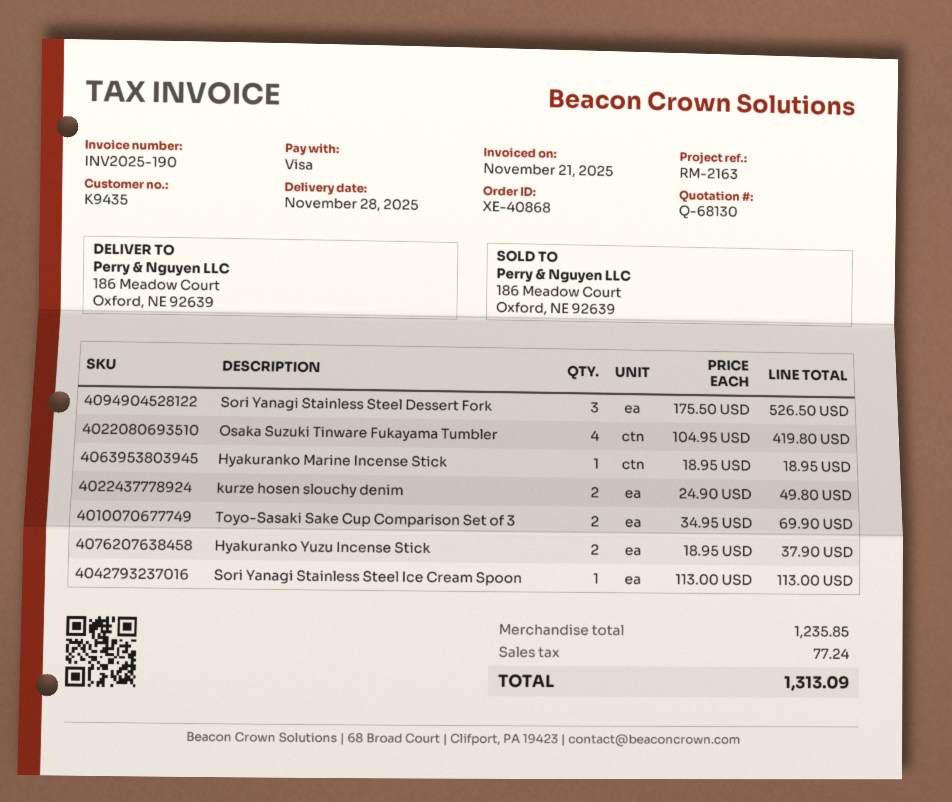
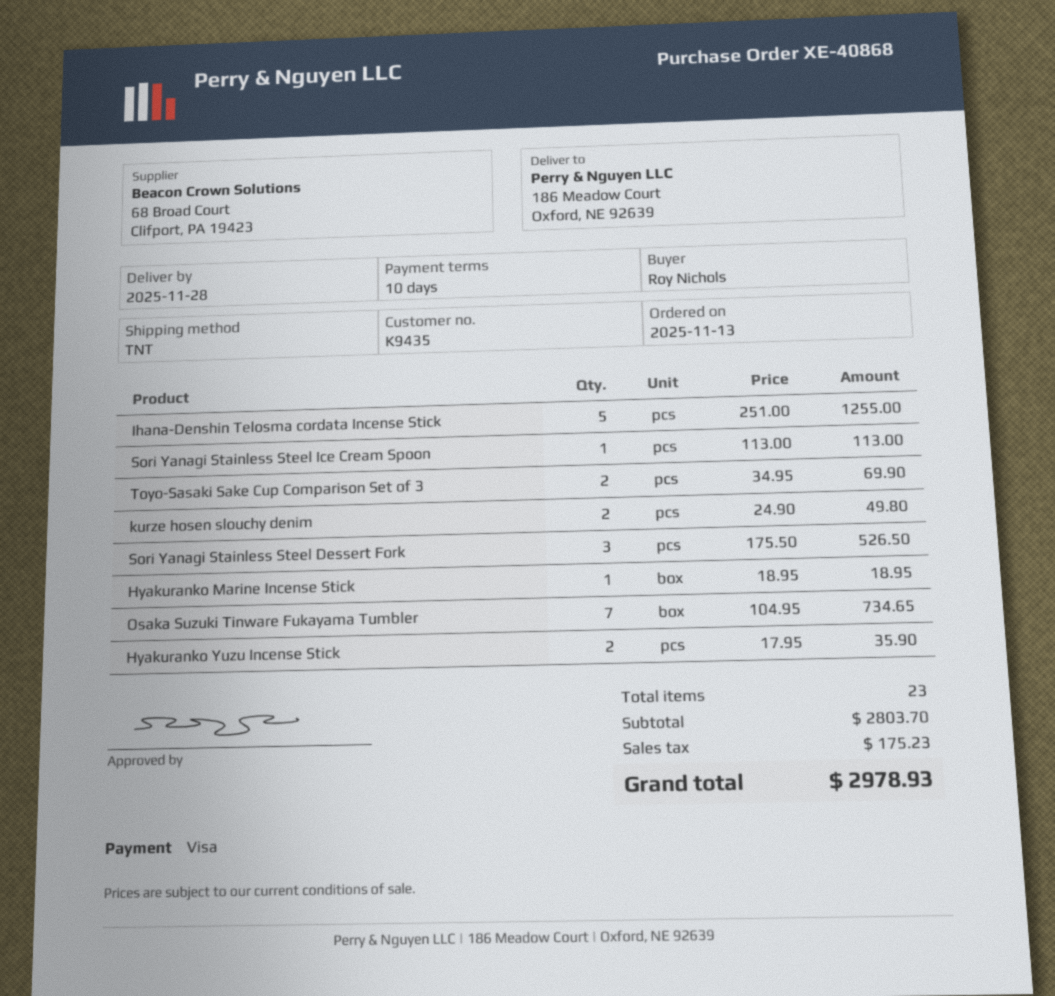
Osaka Suzuki Tinware Fukayama Tumbler: 4 x 104.95 = 419.80 -> 7 x 104.95 = 734.65
Hyakuranko Yuzu Incense Stick: 2 x 18.95 = 37.90 -> 2 x 17.95 = 35.90
Ihana-Denshin Telosma cordata Incense Stick: none -> 5 x 251.00 = 1255.00
subtotal: 1235.85 -> 2803.70
tax: 77.24 -> 175.23
total: 1313.09 -> 2978.93

